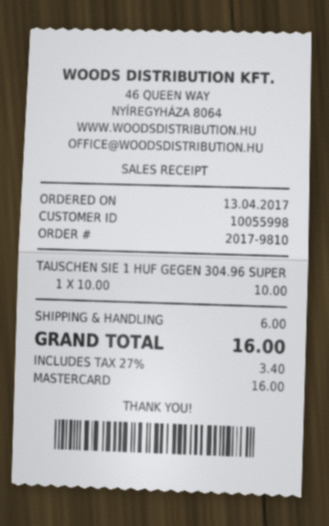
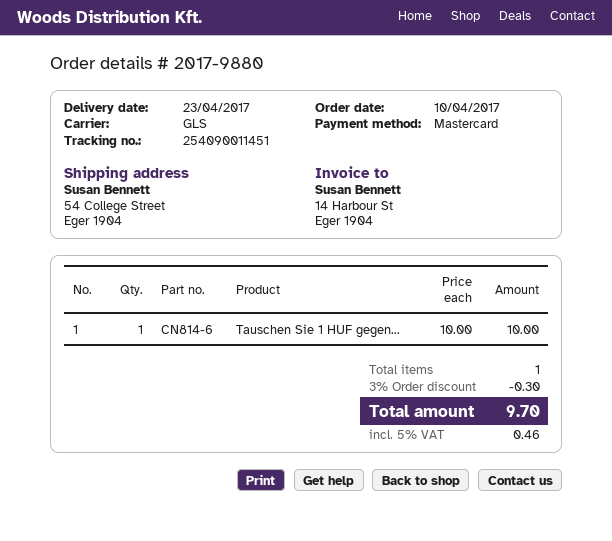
order number: 2017-9810 -> 2017-9880
order date: 2017-04-13 -> 2017-04-10
discount: none -> 3% = 0.30
shipping: 6.00 -> none
tax: 27% = 3.40 -> 5% = 0.46
total: 16.00 -> 9.70

